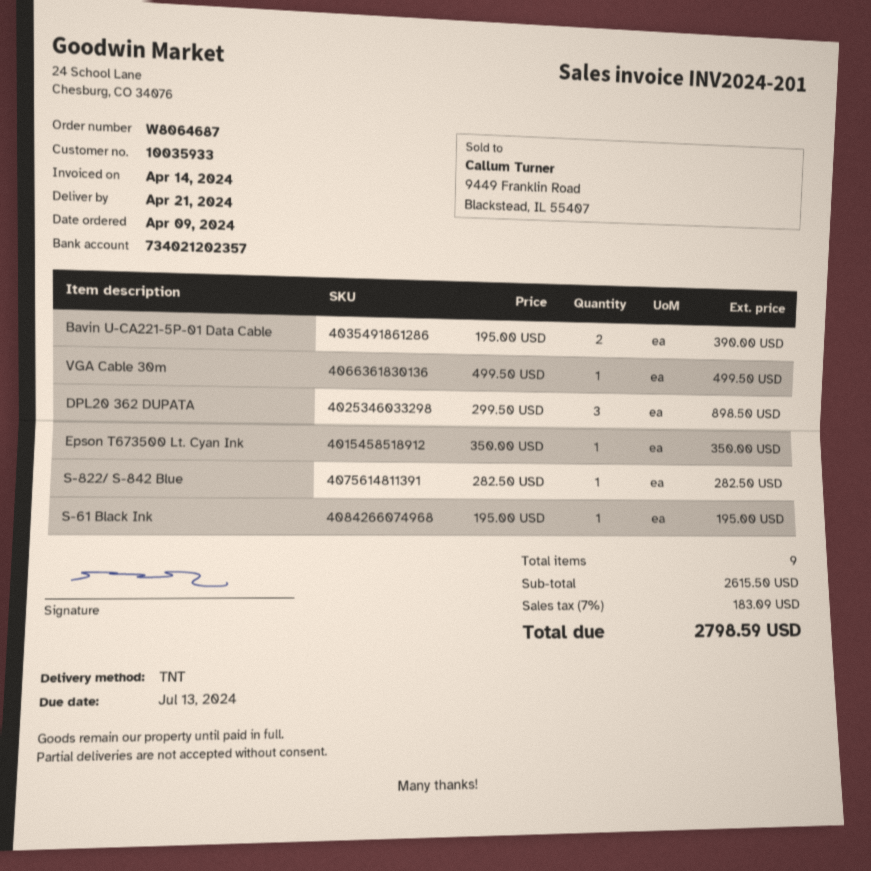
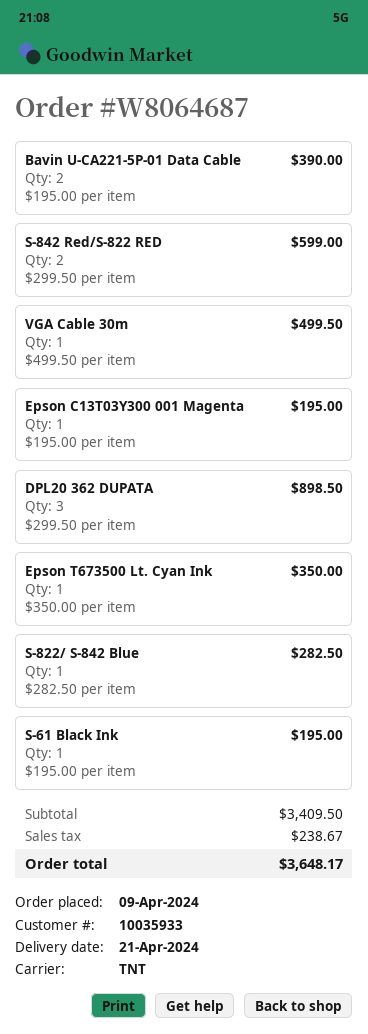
S-842 Red/S-822 RED: none -> 2 x 299.50 = 599.00
Epson C13T03Y300 001 Magenta: none -> 1 x 195.00 = 195.00
subtotal: 2615.50 -> 3409.50
tax: 183.09 -> 238.67
total: 2798.59 -> 3648.17

